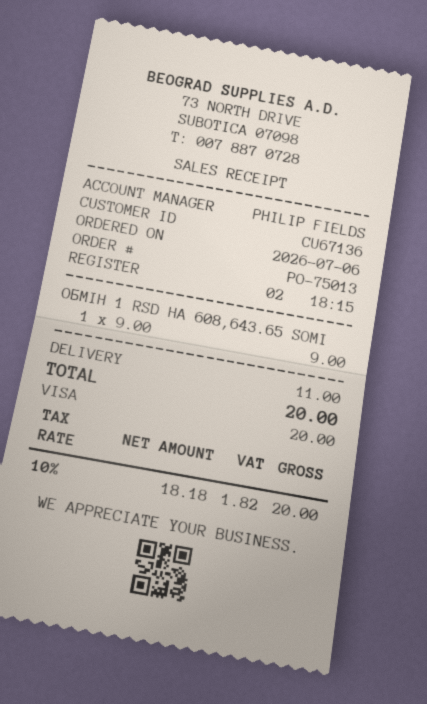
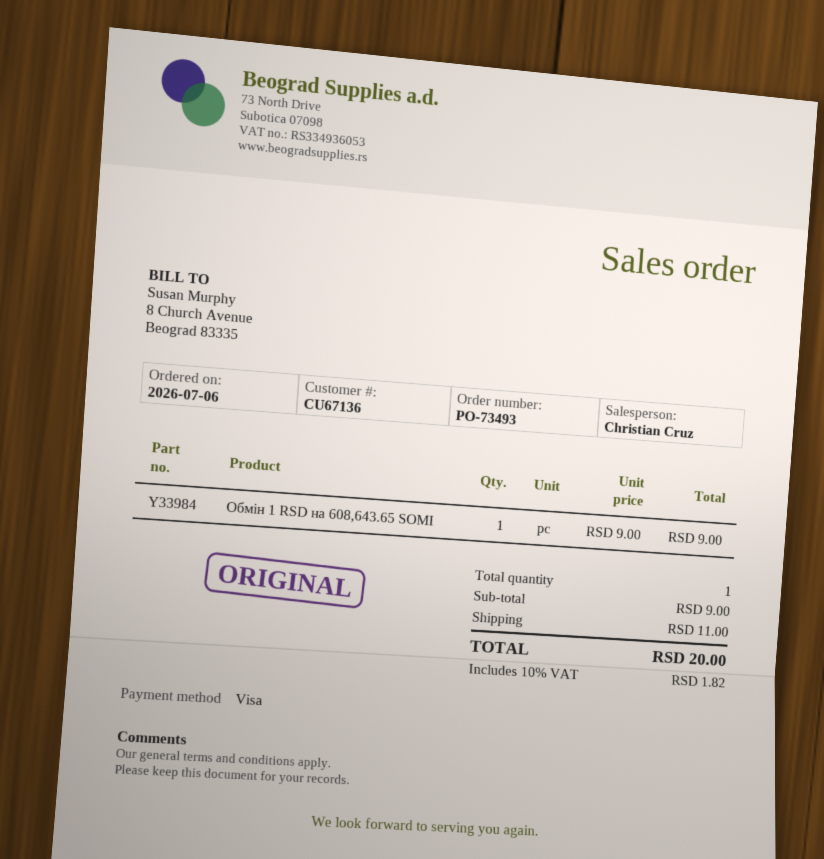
order number: PO-75013 -> PO-73493
sales rep: PHILIP FIELDS -> Christian Cruz

